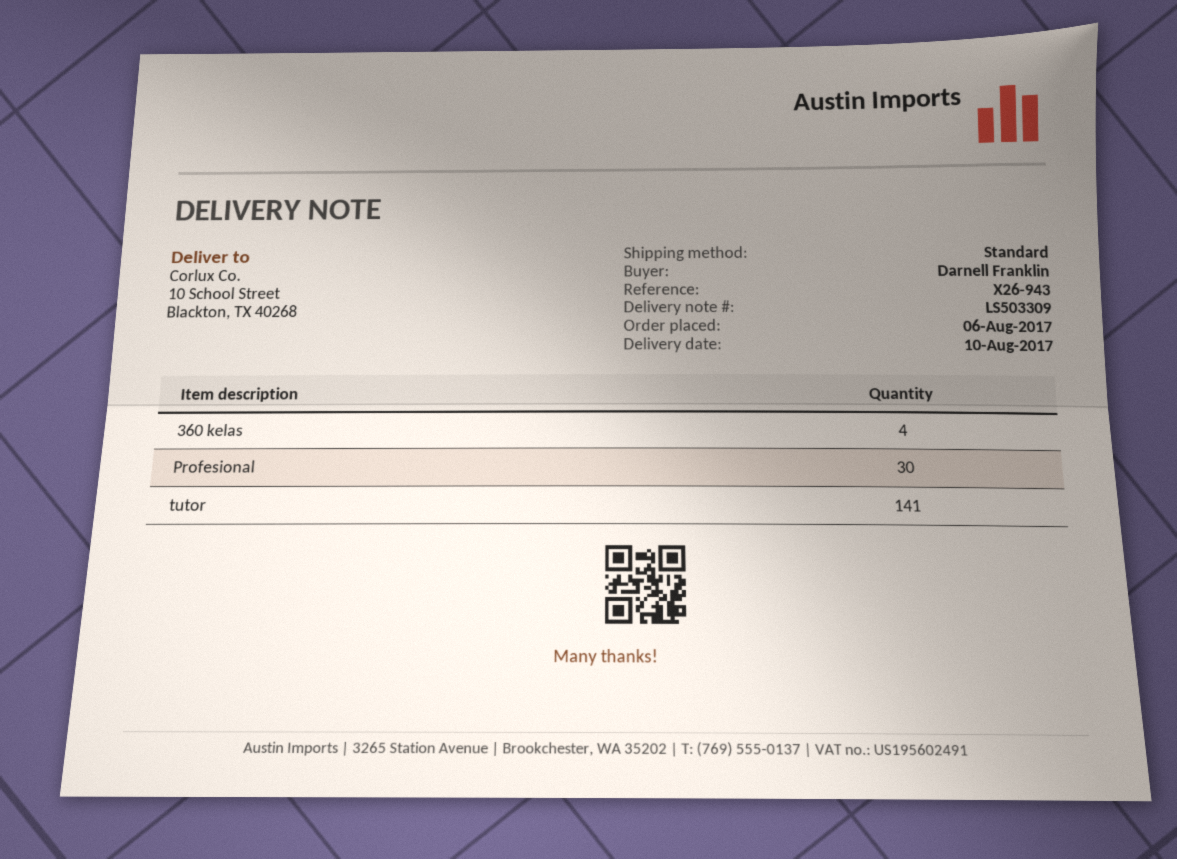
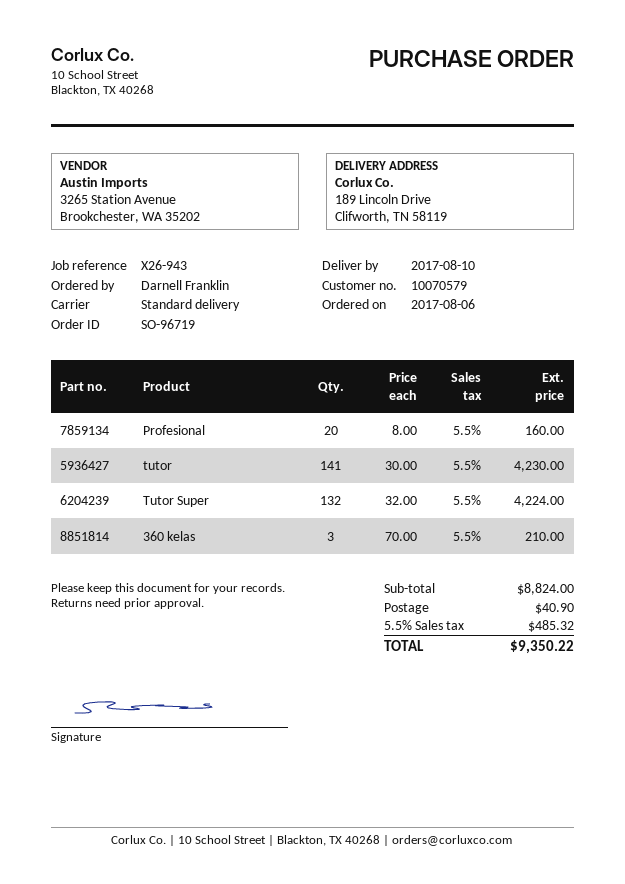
ship to: 10 School Street, Blackton, TX 40268 -> 189 Lincoln Drive, Clifworth, TN 58119
360 kelas: 4 -> 3
Profesional: 30 -> 20
Tutor Super: none -> 132

